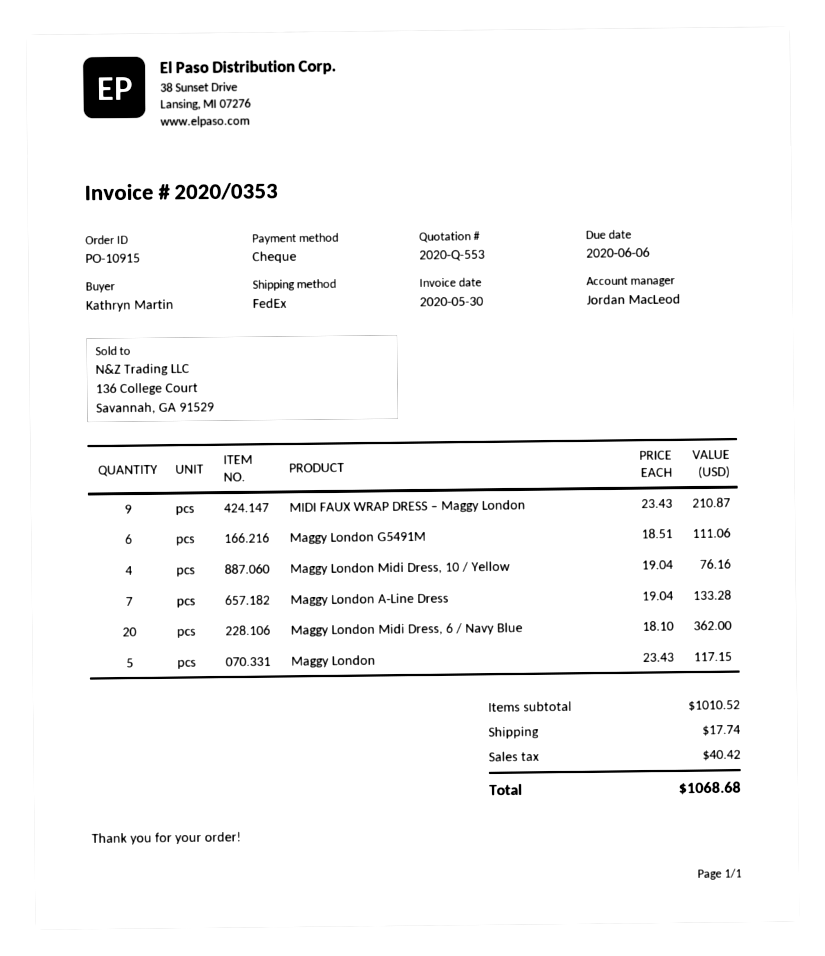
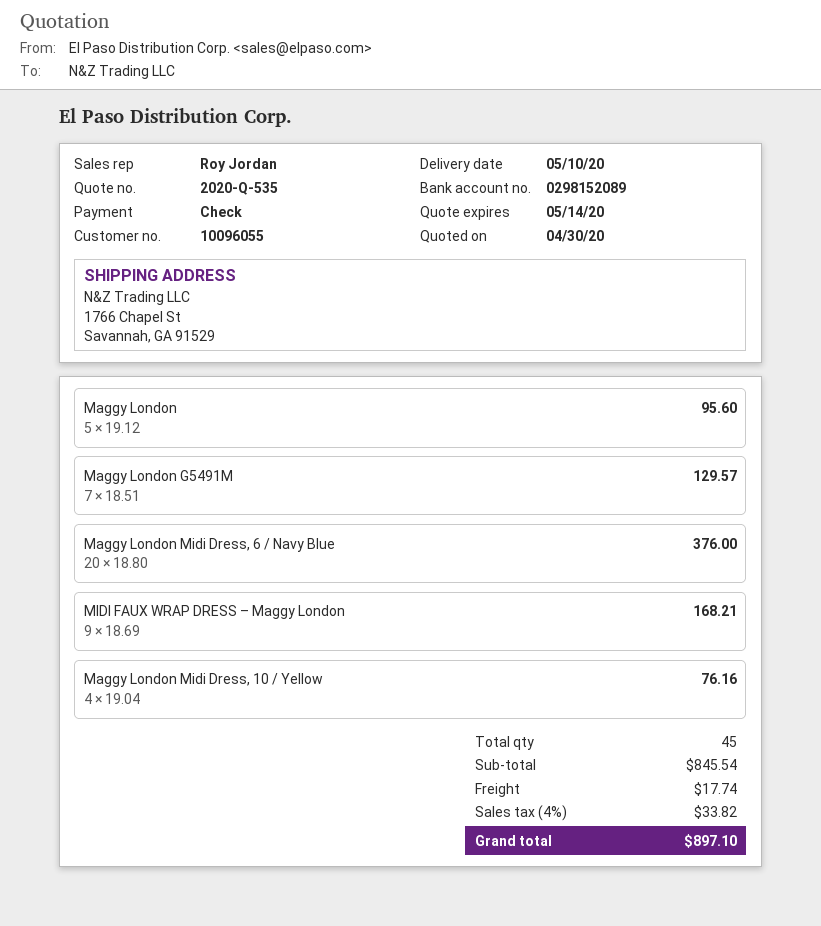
quote number: 2020-Q-553 -> 2020-Q-535
sales rep: Jordan MacLeod -> Roy Jordan
MIDI FAUX WRAP DRESS – Maggy London: 9 x 23.43 = 210.87 -> 9 x 18.69 = 168.21
Maggy London G5491M: 6 x 18.51 = 111.06 -> 7 x 18.51 = 129.57
Maggy London A-Line Dress: 7 x 19.04 = 133.28 -> none
Maggy London Midi Dress, 6 / Navy Blue: 20 x 18.10 = 362.00 -> 20 x 18.80 = 376.00
Maggy London: 5 x 23.43 = 117.15 -> 5 x 19.12 = 95.60
subtotal: 1010.52 -> 845.54
tax: 40.42 -> 33.82
total: 1068.68 -> 897.10

